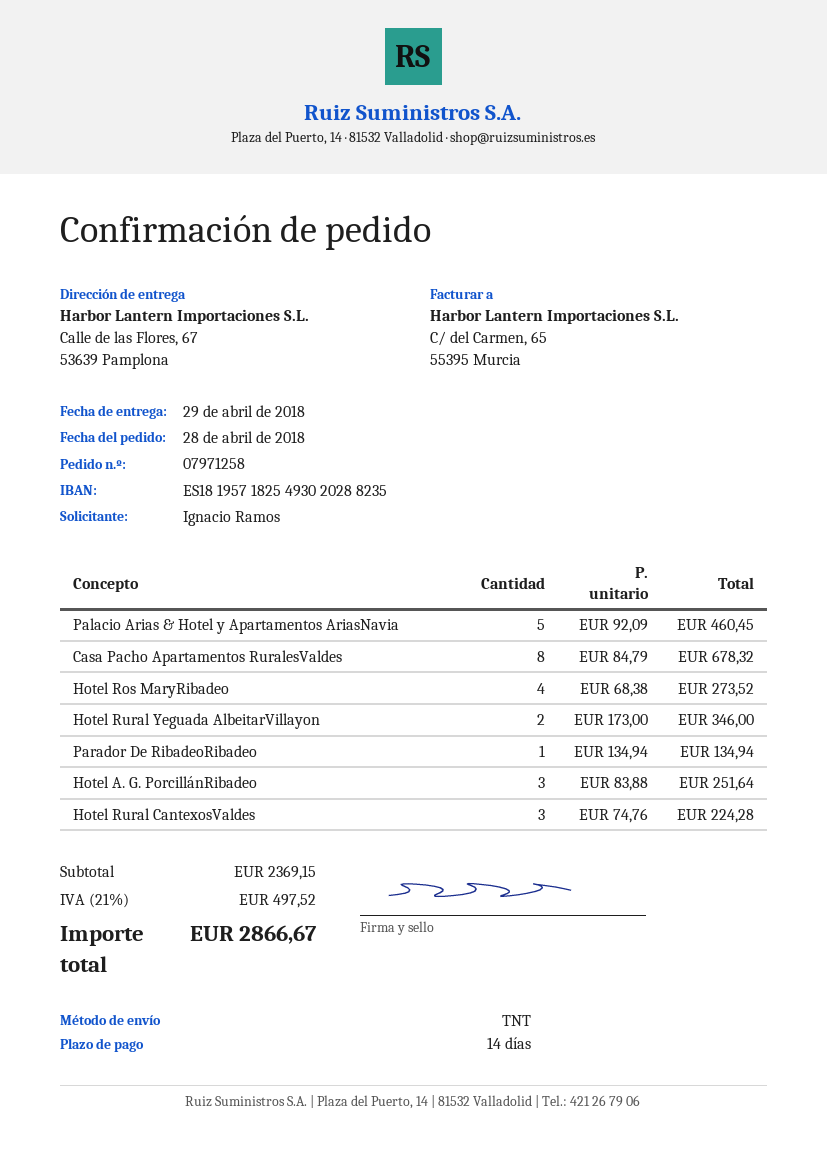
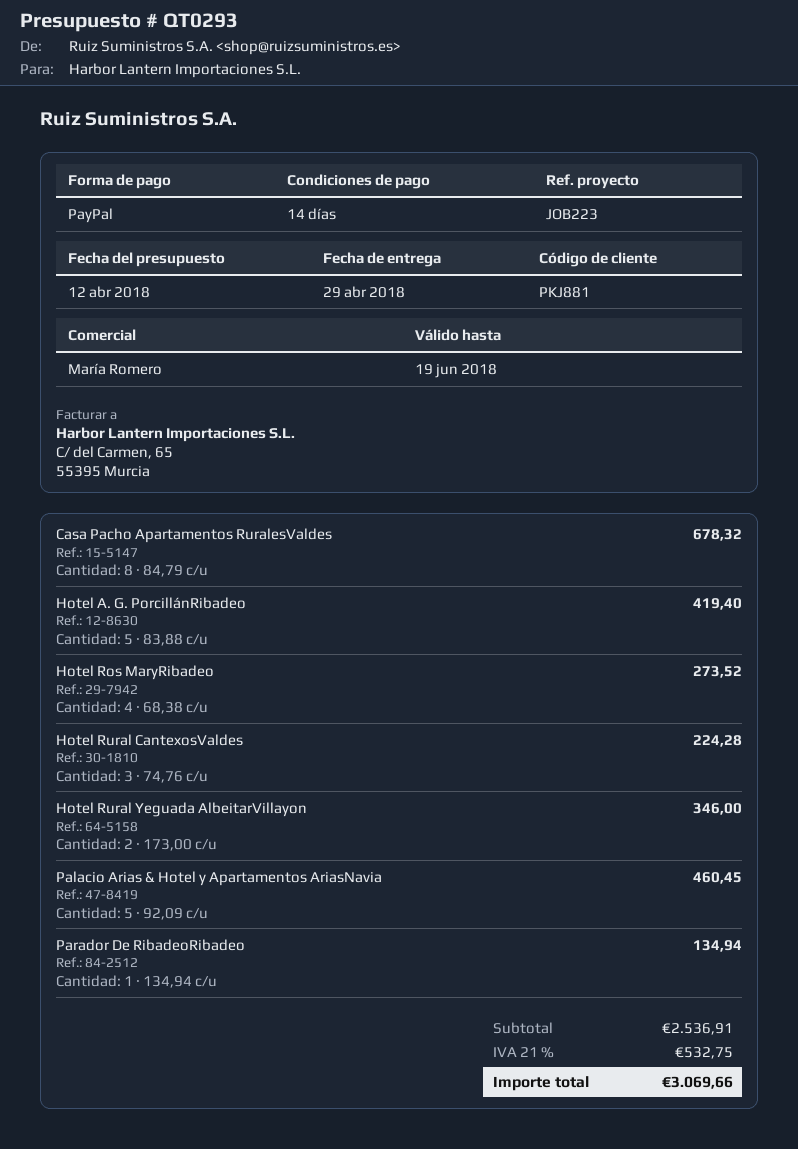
Hotel A. G. PorcillánRibadeo: 3 x 83.88 = 251.64 -> 5 x 83.88 = 419.40
subtotal: 2369.15 -> 2536.91
tax: 21% = 497.52 -> 21% = 532.75
total: 2866.67 -> 3069.66

